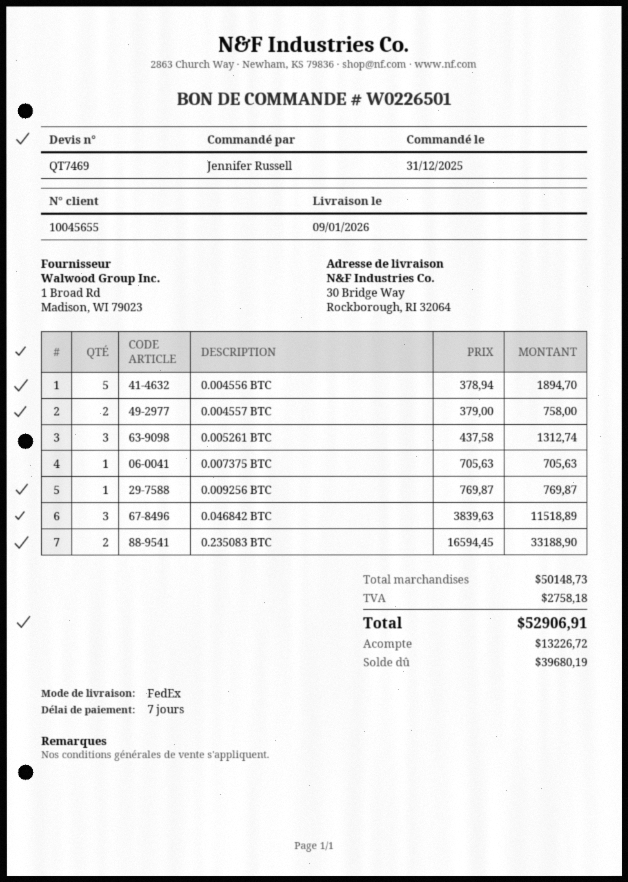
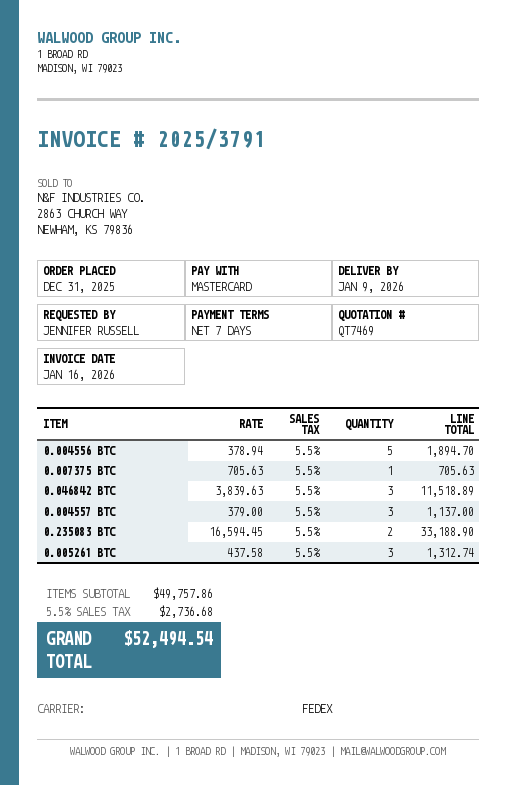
0.004557 BTC: 2 x 379.00 = 758.00 -> 3 x 379.00 = 1137.00
0.009256 BTC: 1 x 769.87 = 769.87 -> none
subtotal: 50148.73 -> 49757.86
tax: 2758.18 -> 2736.68
total: 52906.91 -> 52494.54

